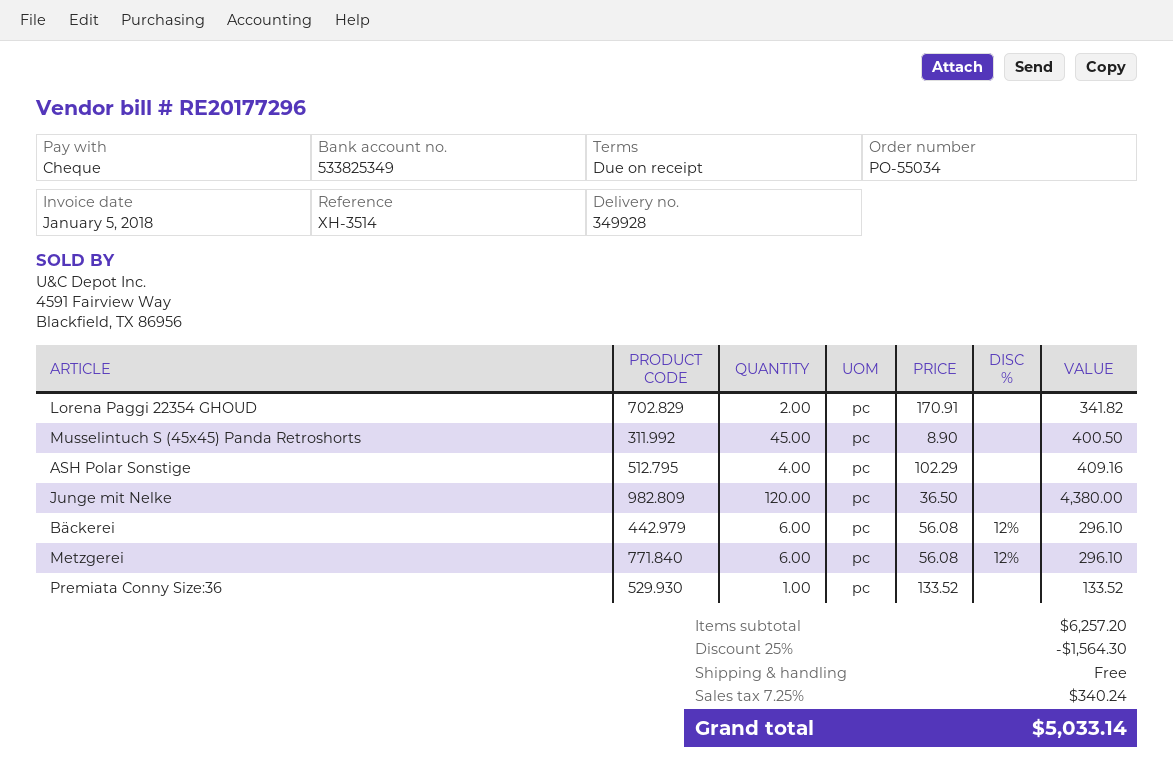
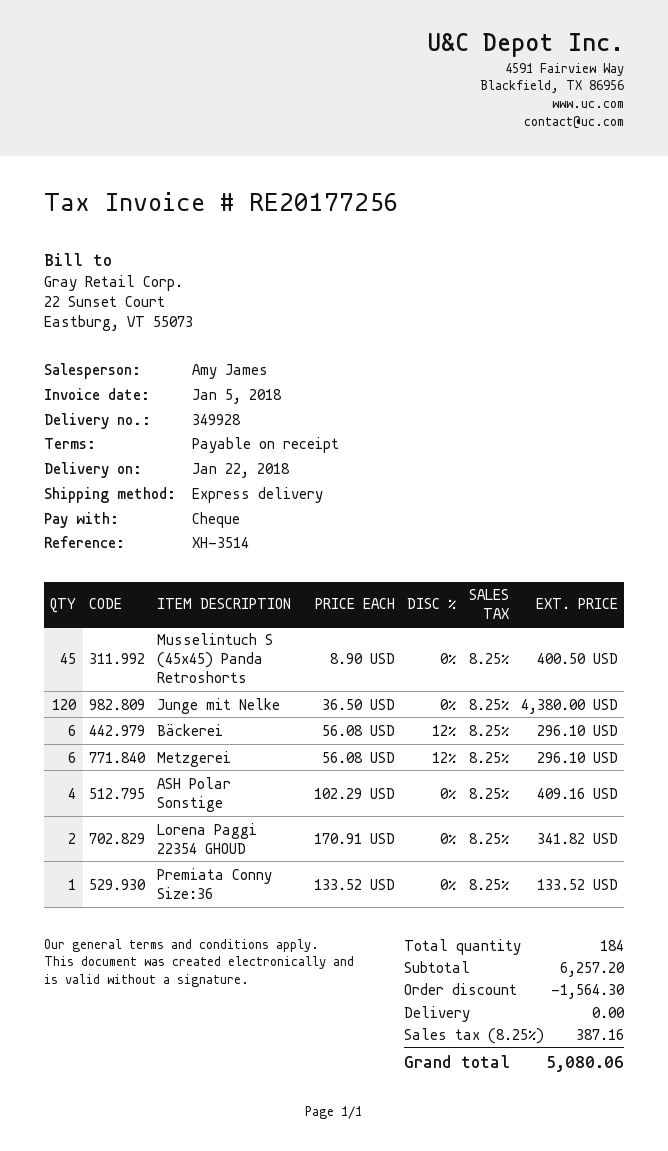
invoice number: RE20177296 -> RE20177256
tax: 7.25% = 340.24 -> 8.25% = 387.16
total: 5033.14 -> 5080.06

